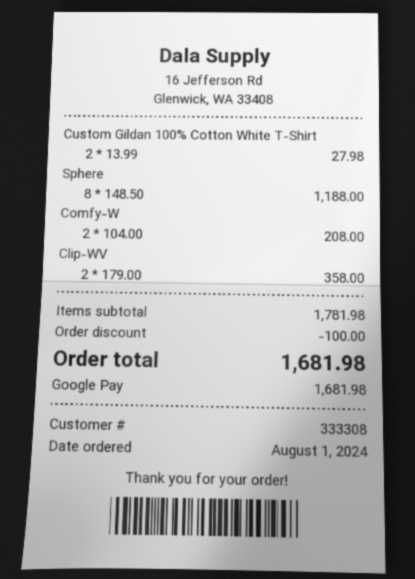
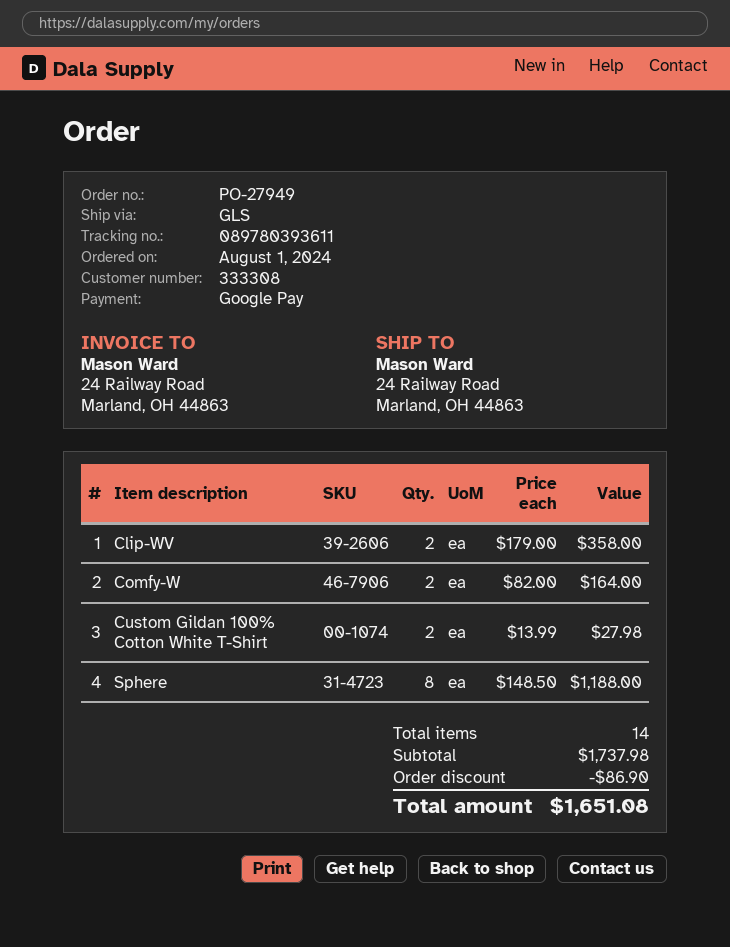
Comfy-W: 2 x 104.00 = 208.00 -> 2 x 82.00 = 164.00
subtotal: 1781.98 -> 1737.98
discount: 100.00 -> 86.90
total: 1681.98 -> 1651.08

